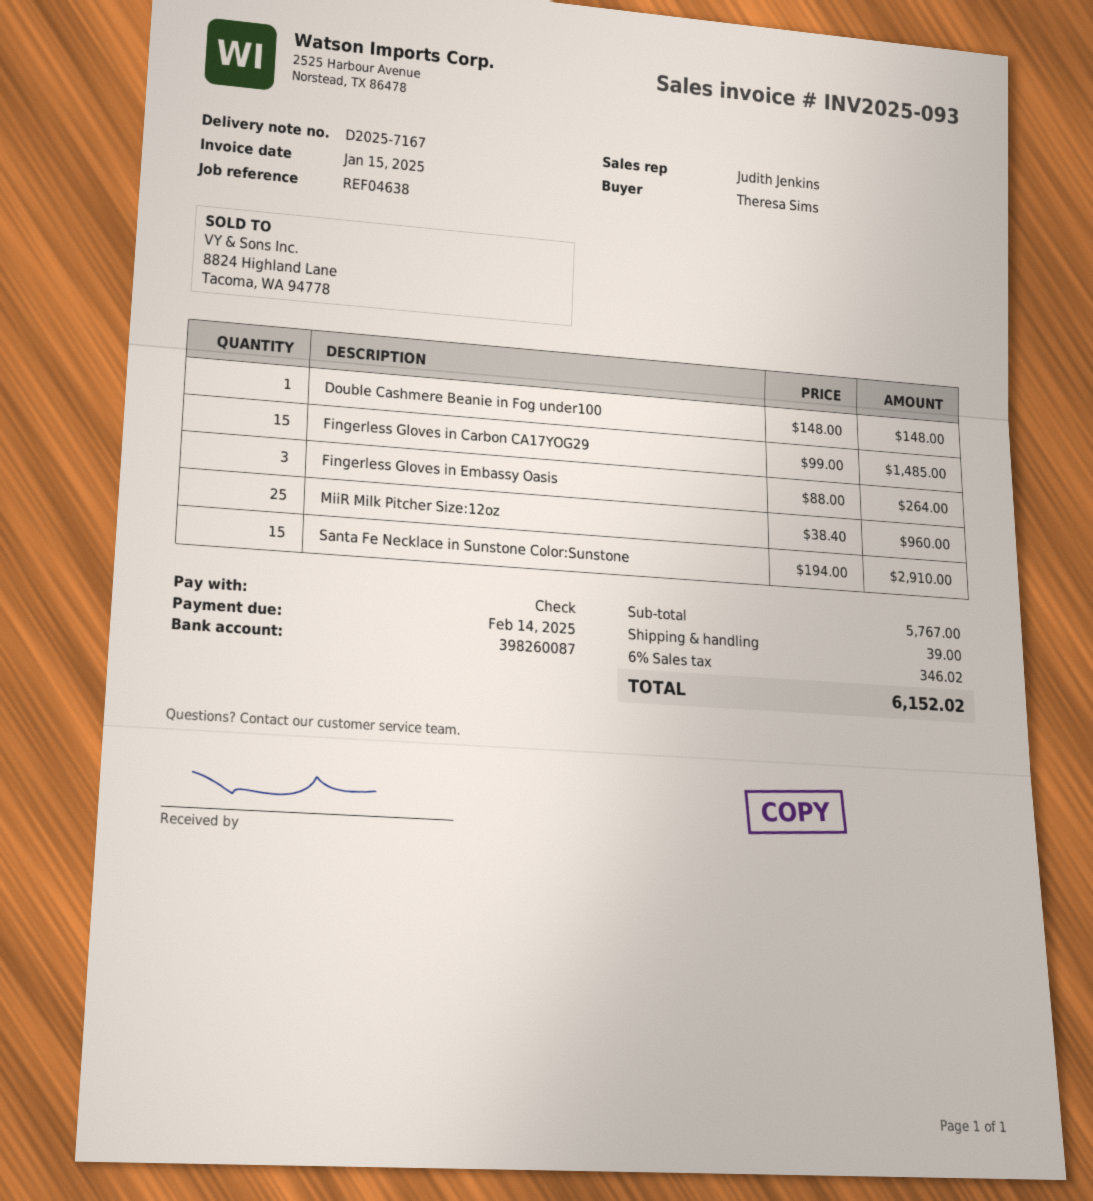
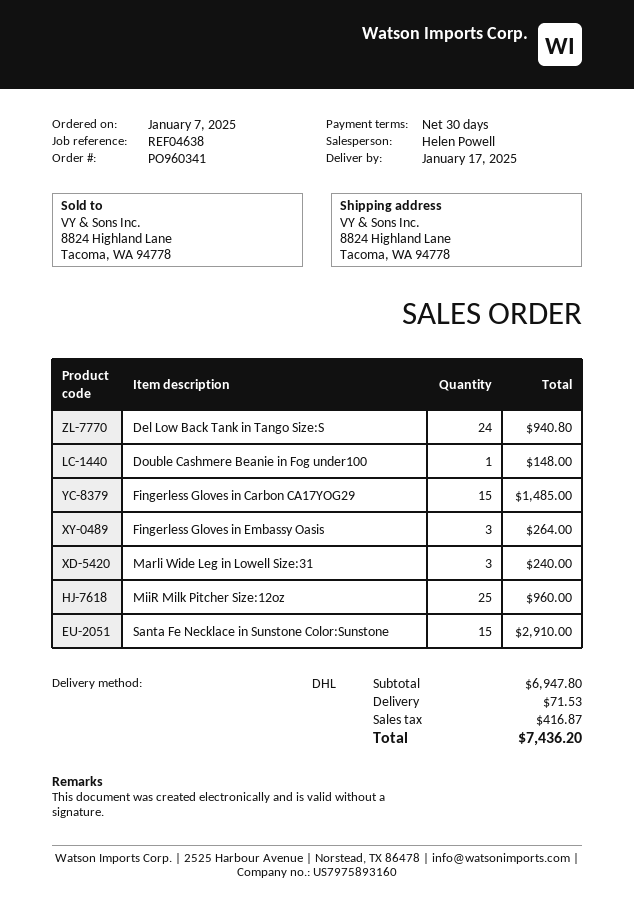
sales rep: Judith Jenkins -> Helen Powell
Del Low Back Tank in Tango Size:S: none -> 24 for 940.80
Marli Wide Leg in Lowell Size:31: none -> 3 for 240.00
subtotal: 5767.00 -> 6947.80
shipping: 39.00 -> 71.53
tax: 346.02 -> 416.87
total: 6152.02 -> 7436.20

